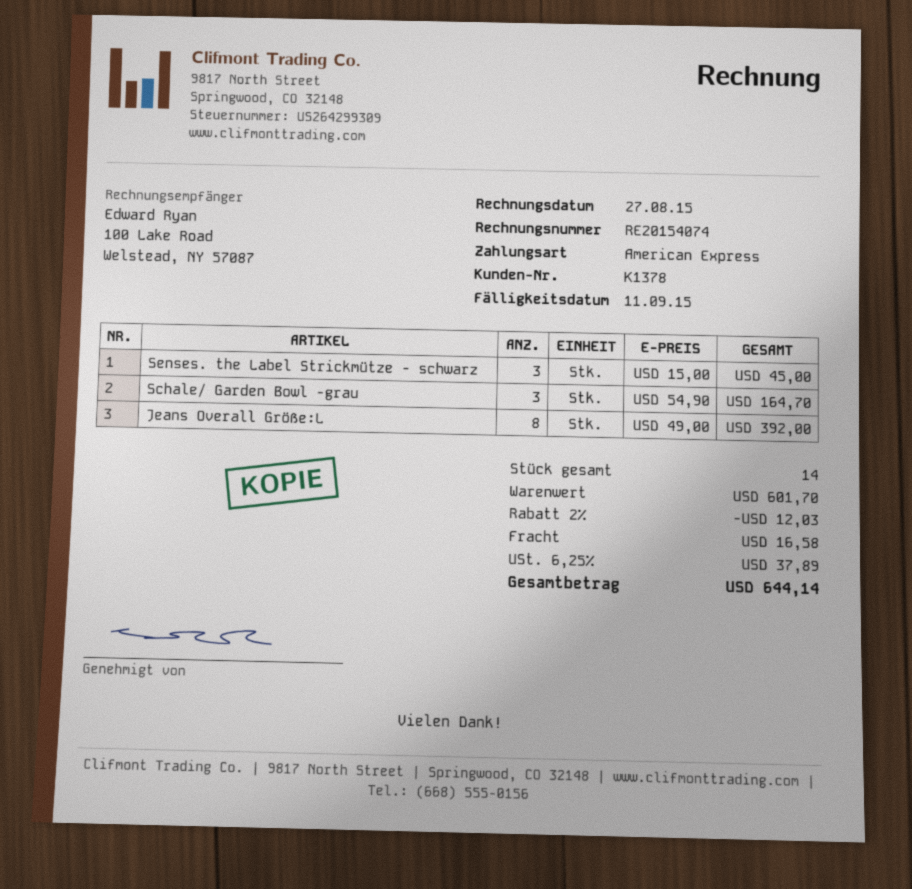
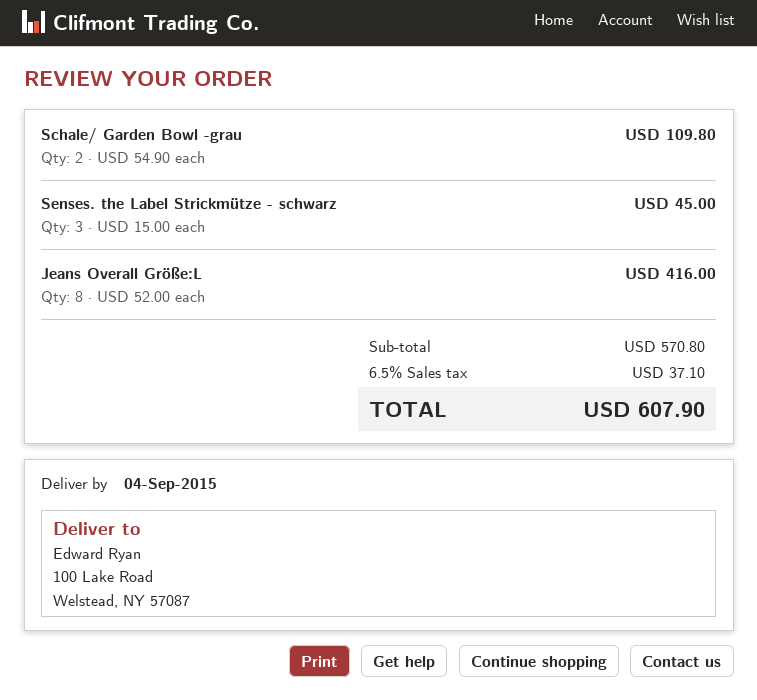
Schale/ Garden Bowl -grau: 3 x 54.90 = 164.70 -> 2 x 54.90 = 109.80
Jeans Overall Größe:L: 8 x 49.00 = 392.00 -> 8 x 52.00 = 416.00
subtotal: 601.70 -> 570.80
discount: 2% = 12.03 -> none
shipping: 16.58 -> none
tax: 6.25% = 37.89 -> 6.5% = 37.10
total: 644.14 -> 607.90

